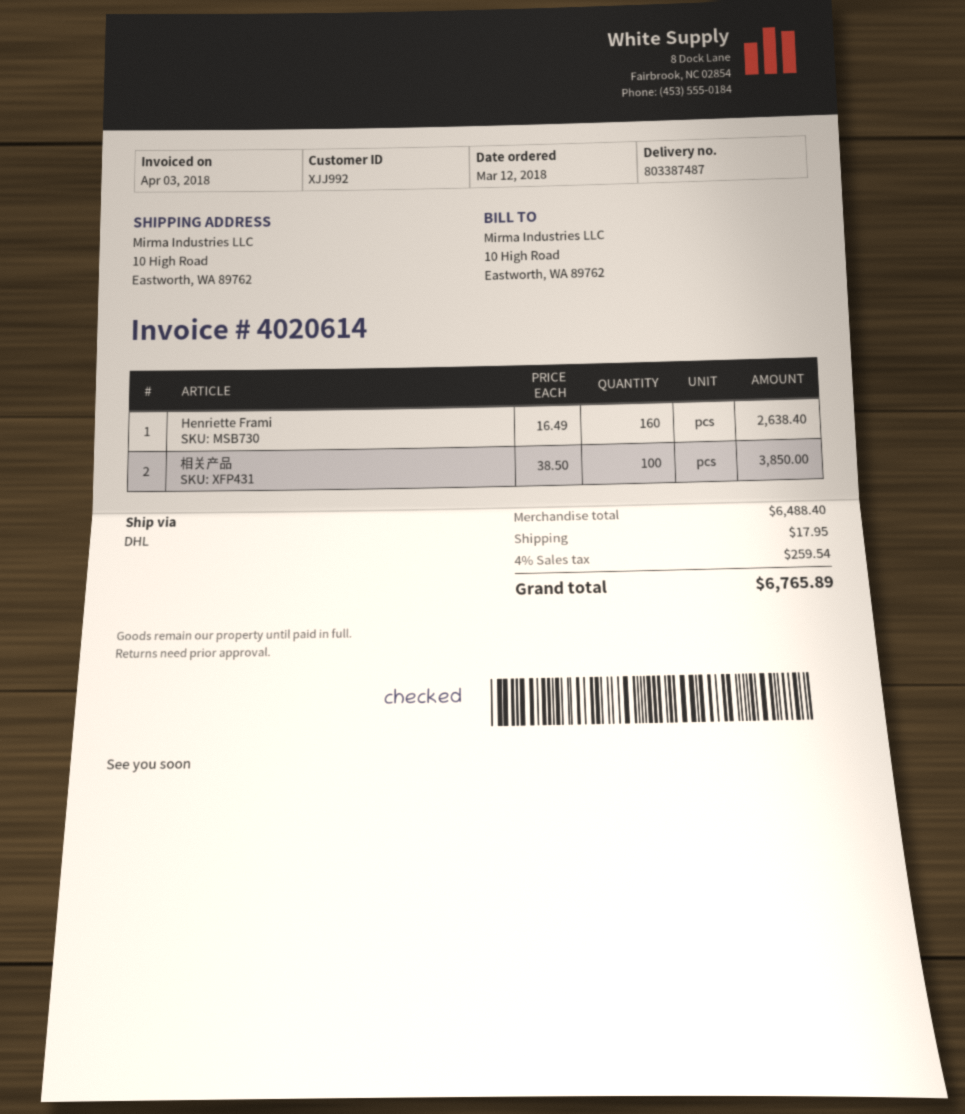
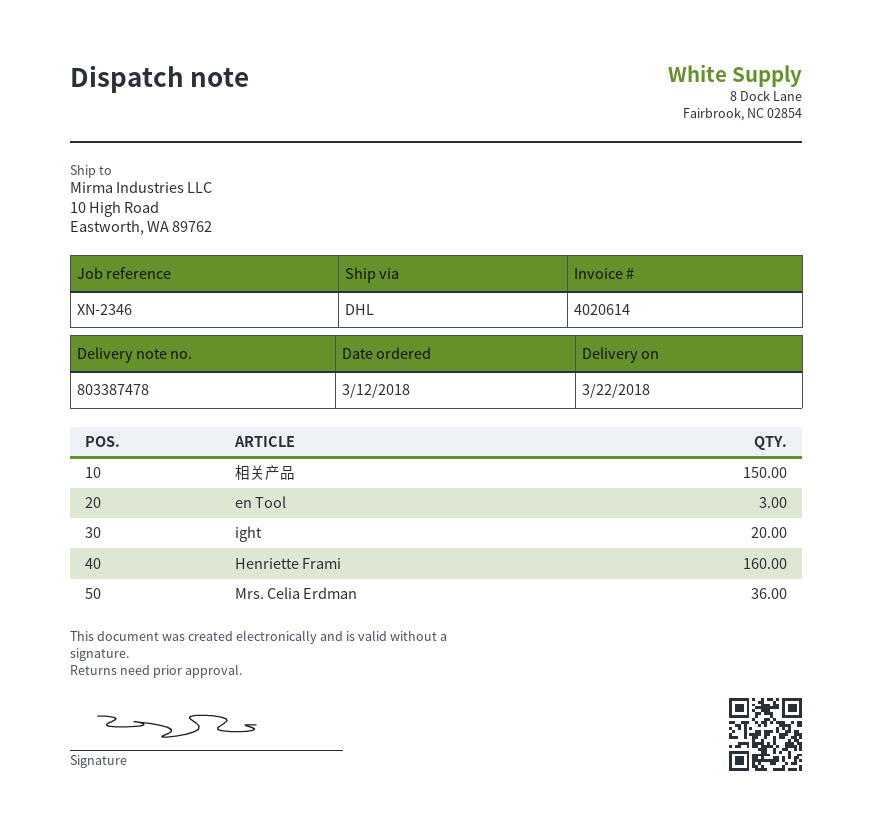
delivery note number: 803387487 -> 803387478
相关产品: 100 -> 150
en Tool: none -> 3
ight: none -> 20
Mrs. Celia Erdman: none -> 36

